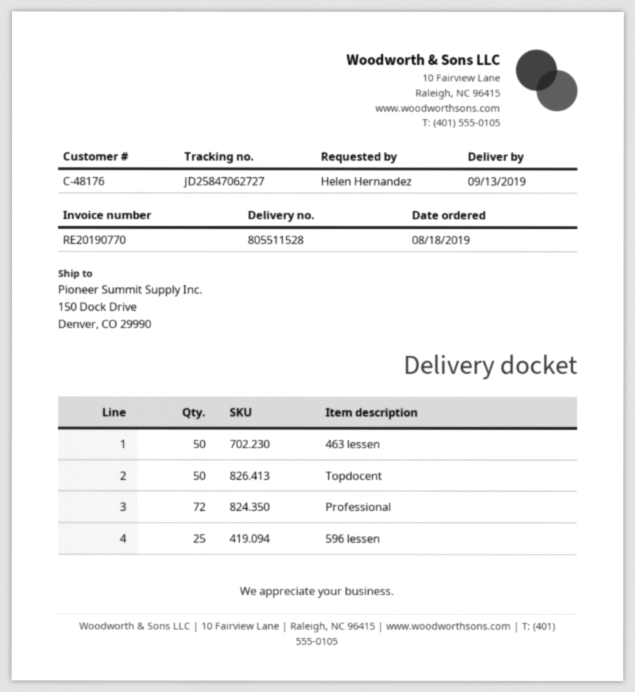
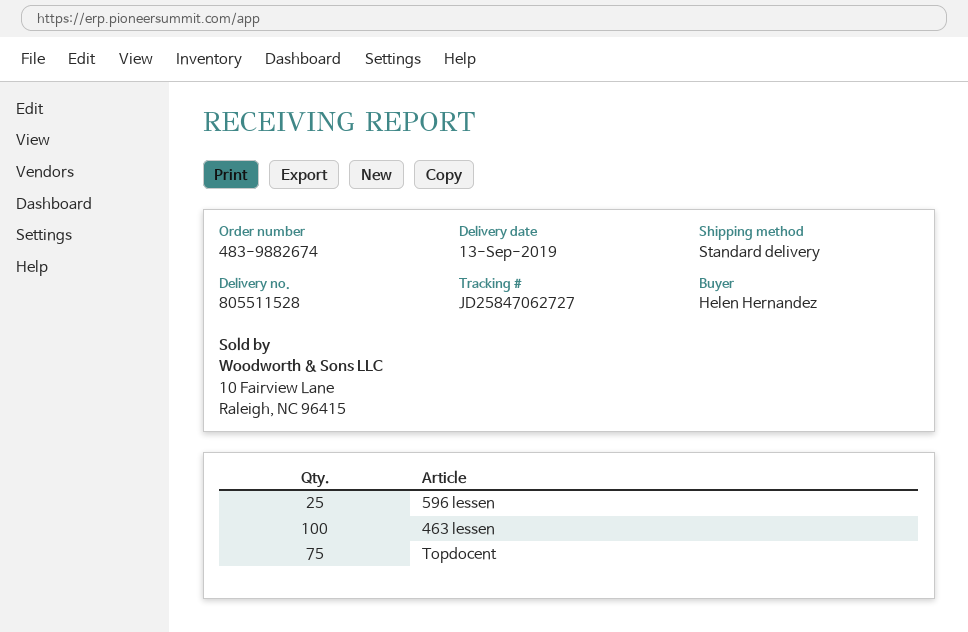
463 lessen: 50 -> 100
Topdocent: 50 -> 75
Professional: 72 -> none

